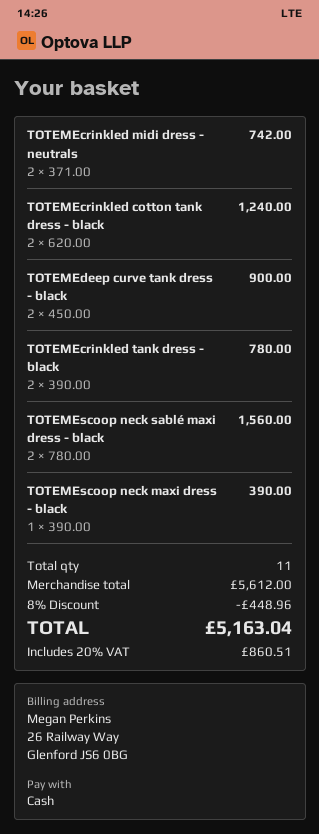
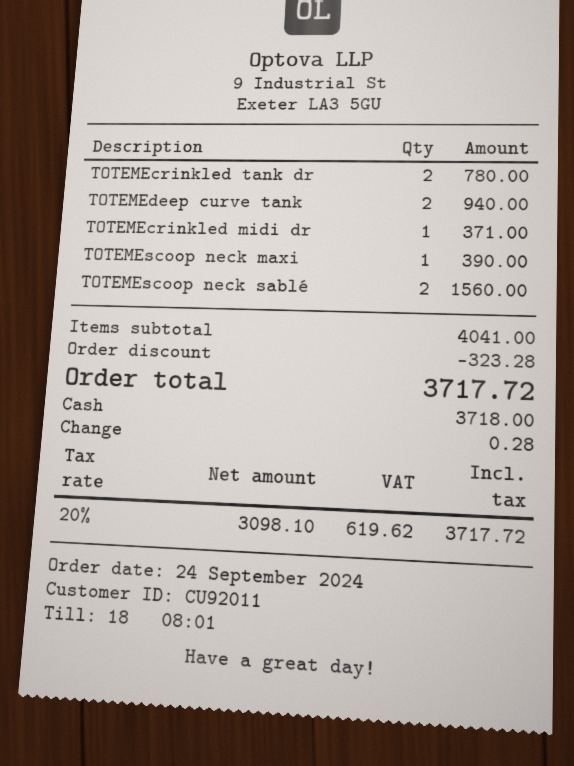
TOTEMEcrinkled midi dress - neutrals: 2 for 742.00 -> 1 for 371.00
TOTEMEcrinkled cotton tank dress - black: 2 for 1240.00 -> none
TOTEMEdeep curve tank dress - black: 2 for 900.00 -> 2 for 940.00
subtotal: 5612.00 -> 4041.00
discount: 448.96 -> 323.28
tax: 20% = 860.51 -> 20% = 619.62
total: 5163.04 -> 3717.72

